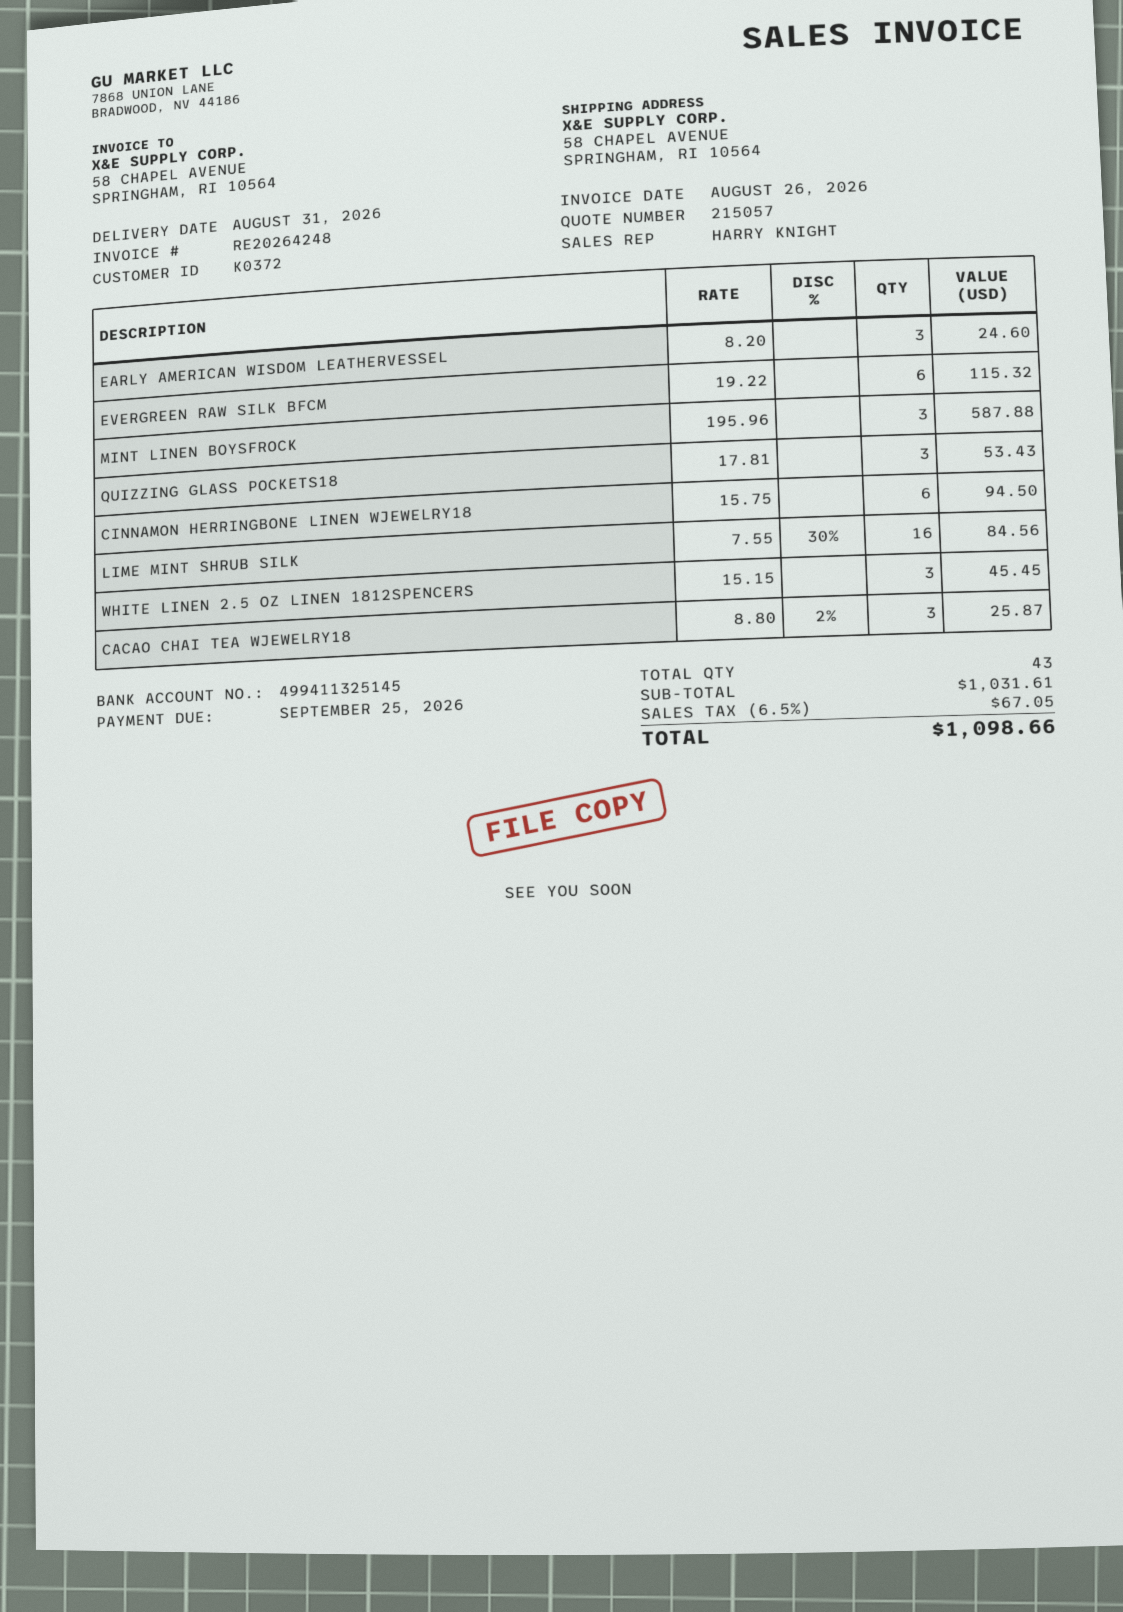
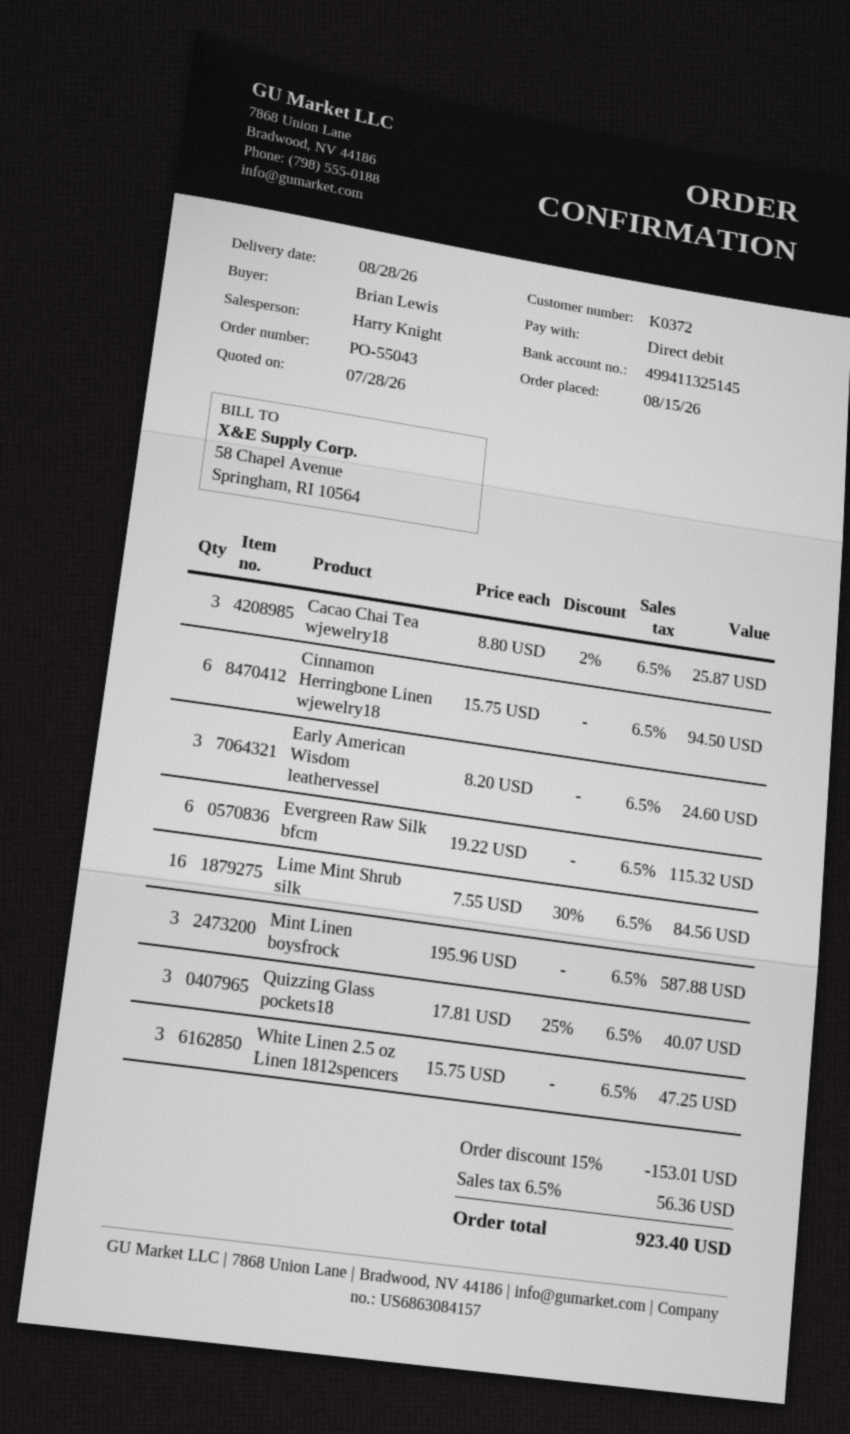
delivery date: 2026-08-31 -> 2026-08-28
QUIZZING GLASS POCKETS18: 3 x 17.81 = 53.43 -> 3 x 17.81 - 25% = 40.07
WHITE LINEN 2.5 OZ LINEN 1812SPENCERS: 3 x 15.15 = 45.45 -> 3 x 15.75 = 47.25
discount: none -> 15% = 153.01
tax: 6.5% = 67.05 -> 6.5% = 56.36
total: 1098.66 -> 923.40

